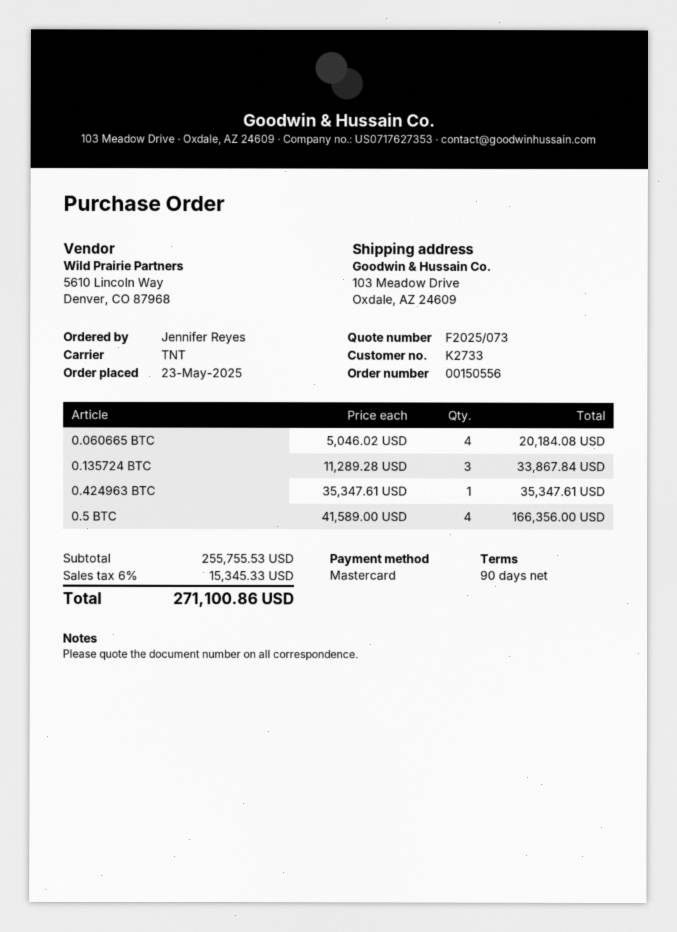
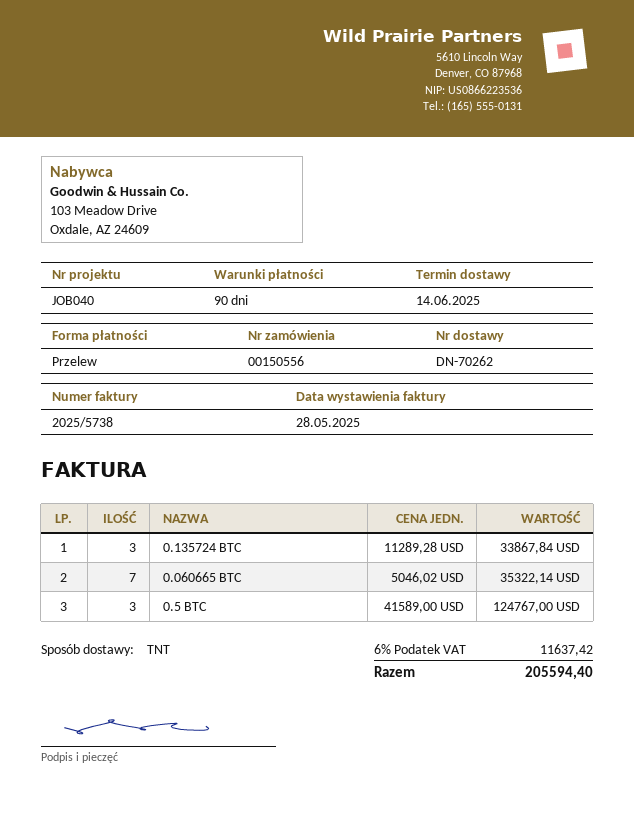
payment method: Mastercard -> bank transfer
0.060665 BTC: 4 x 5046.02 = 20184.08 -> 7 x 5046.02 = 35322.14
0.424963 BTC: 1 x 35347.61 = 35347.61 -> none
0.5 BTC: 4 x 41589.00 = 166356.00 -> 3 x 41589.00 = 124767.00
tax: 6% = 15345.33 -> 6% = 11637.42
total: 271100.86 -> 205594.40

